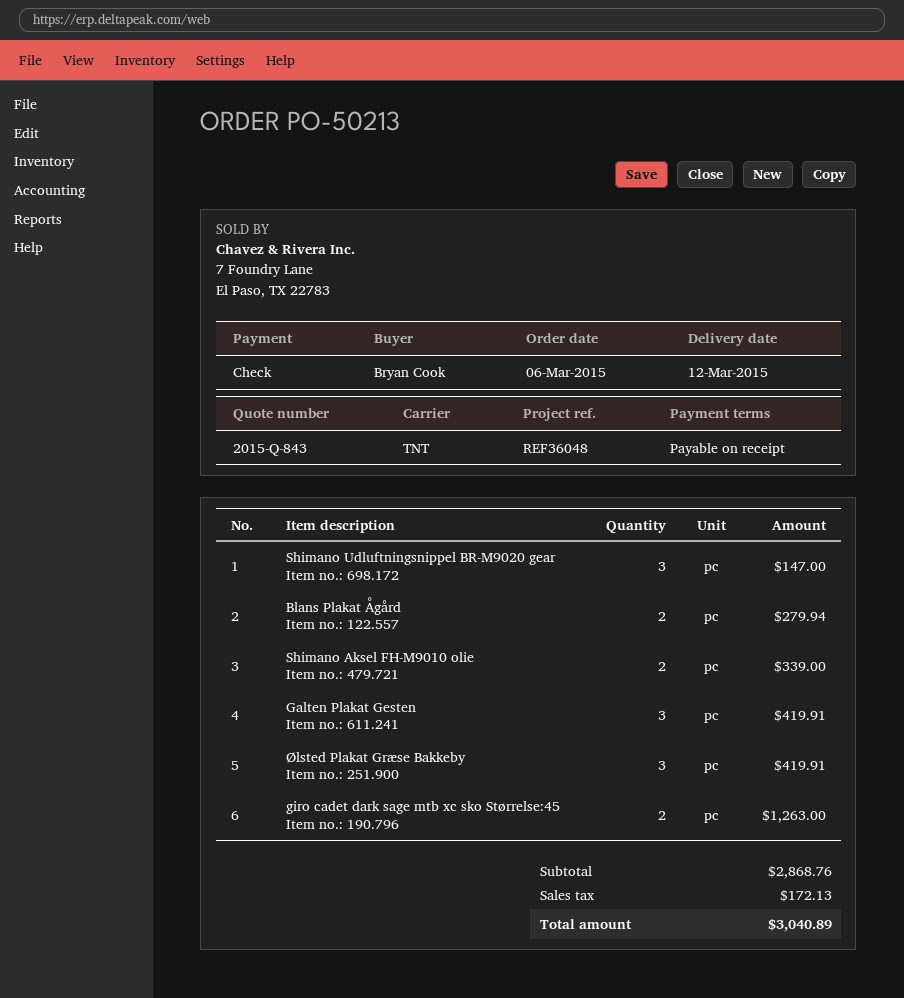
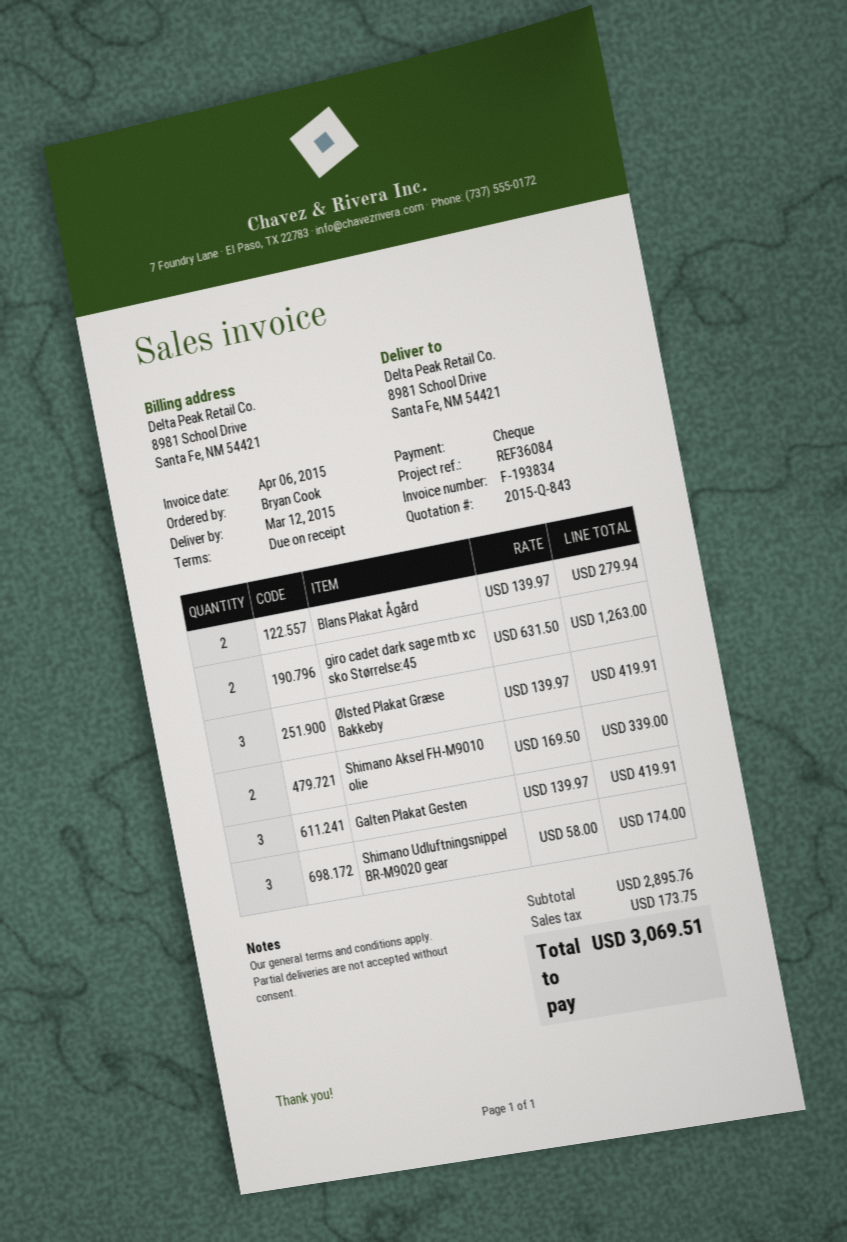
reference: REF36048 -> REF36084
Shimano Udluftningsnippel BR-M9020 gear: 3 for 147.00 -> 3 for 174.00
subtotal: 2868.76 -> 2895.76
tax: 172.13 -> 173.75
total: 3040.89 -> 3069.51

